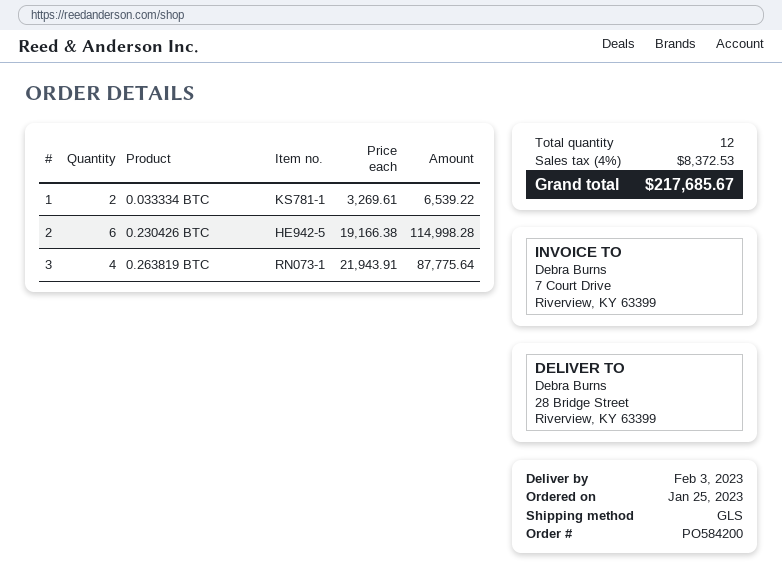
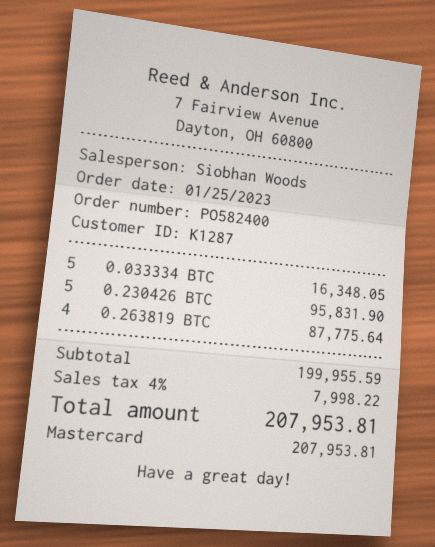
order number: PO584200 -> PO582400
0.033334 BTC: 2 for 6539.22 -> 5 for 16348.05
0.230426 BTC: 6 for 114998.28 -> 5 for 95831.90
tax: 4% = 8372.53 -> 4% = 7998.22
total: 217685.67 -> 207953.81

